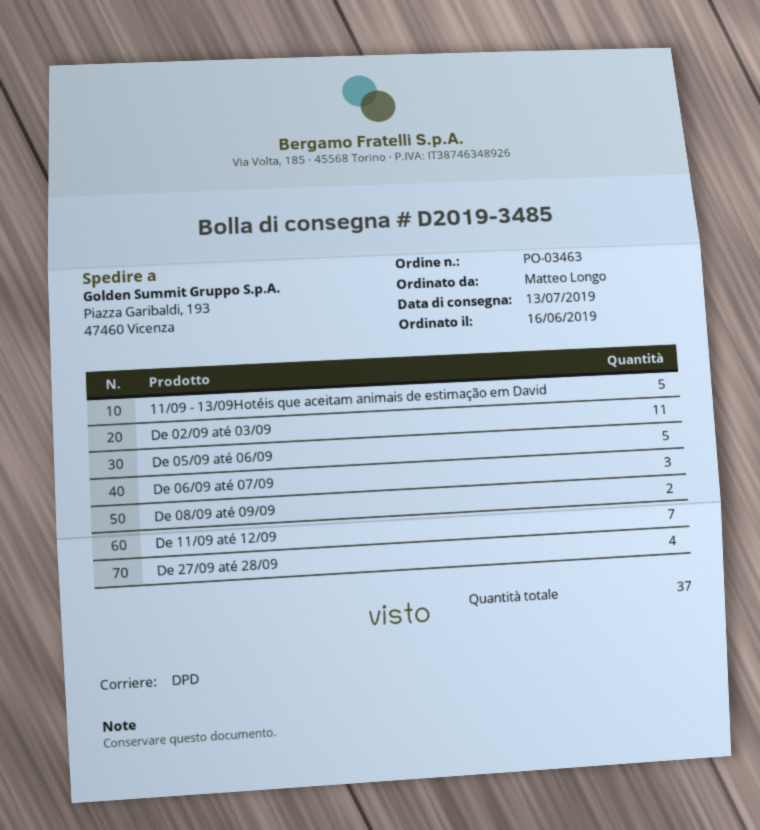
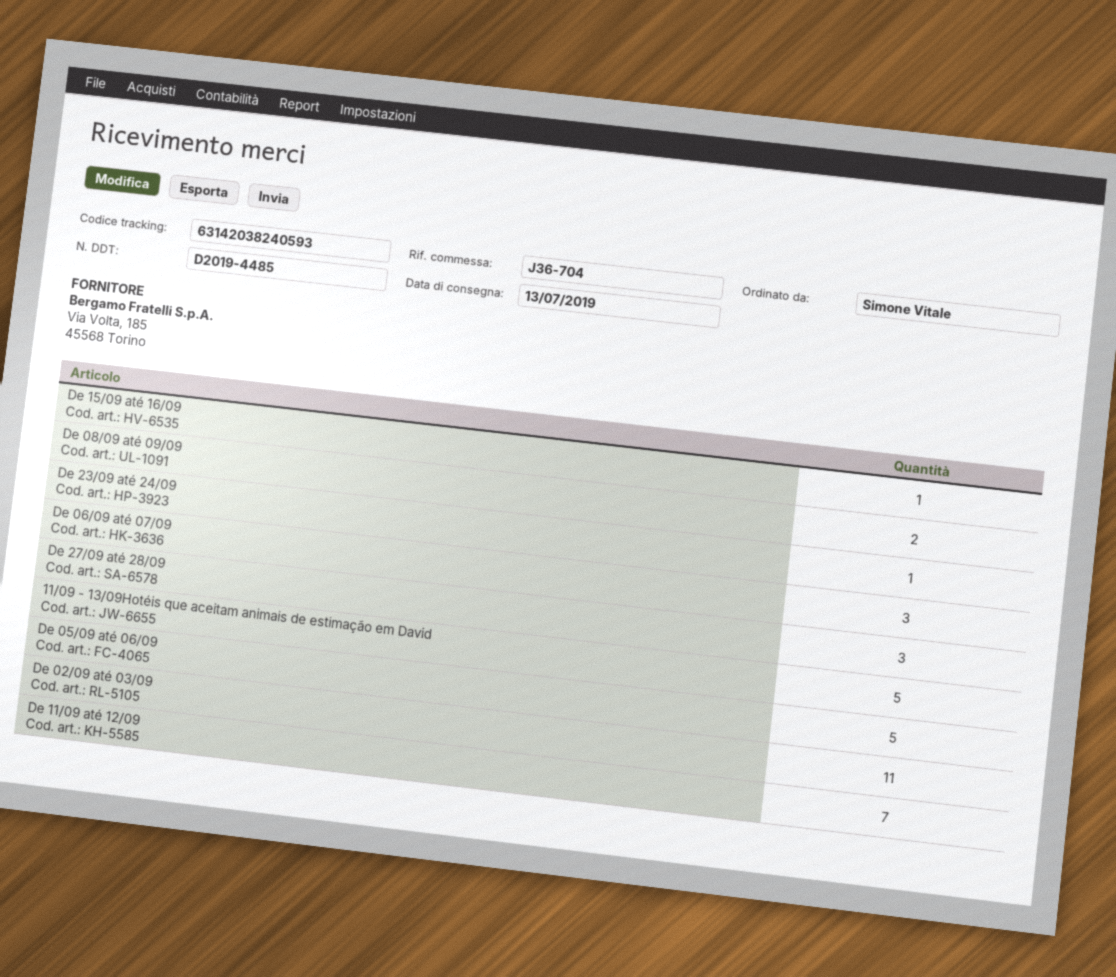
delivery note number: D2019-3485 -> D2019-4485
ordered by: Matteo Longo -> Simone Vitale
De 27/09 até 28/09: 4 -> 3
De 15/09 até 16/09: none -> 1
De 23/09 até 24/09: none -> 1

